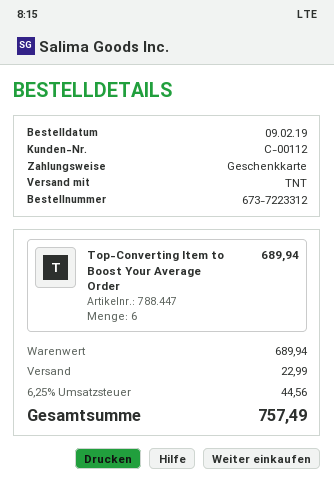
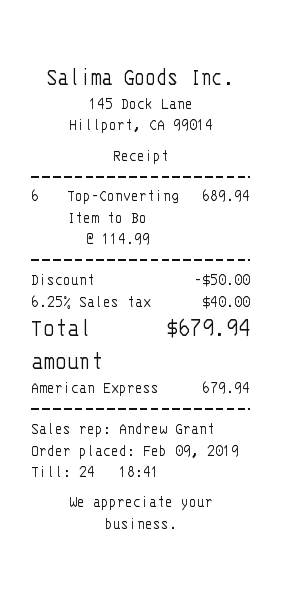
payment method: gift card -> American Express
discount: none -> 50.00
shipping: 22.99 -> none
tax: 6.25% = 44.56 -> 6.25% = 40.00
total: 757.49 -> 679.94

